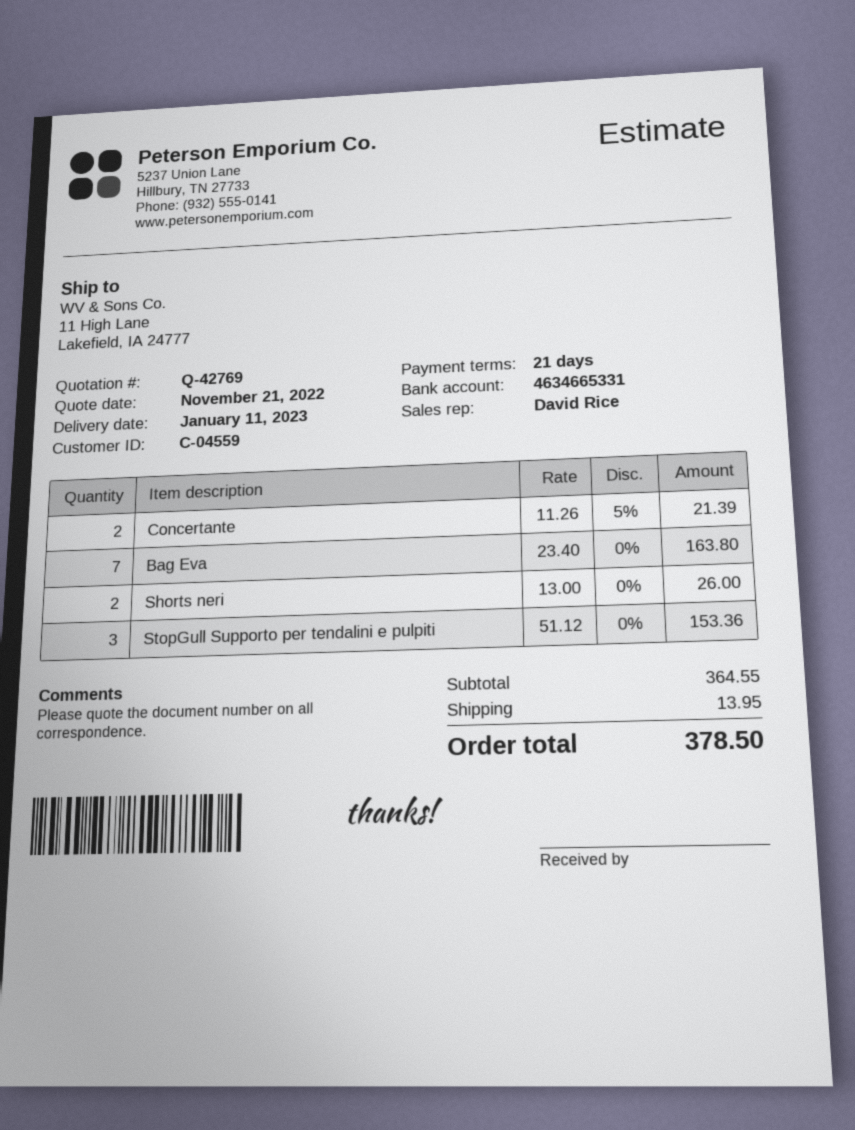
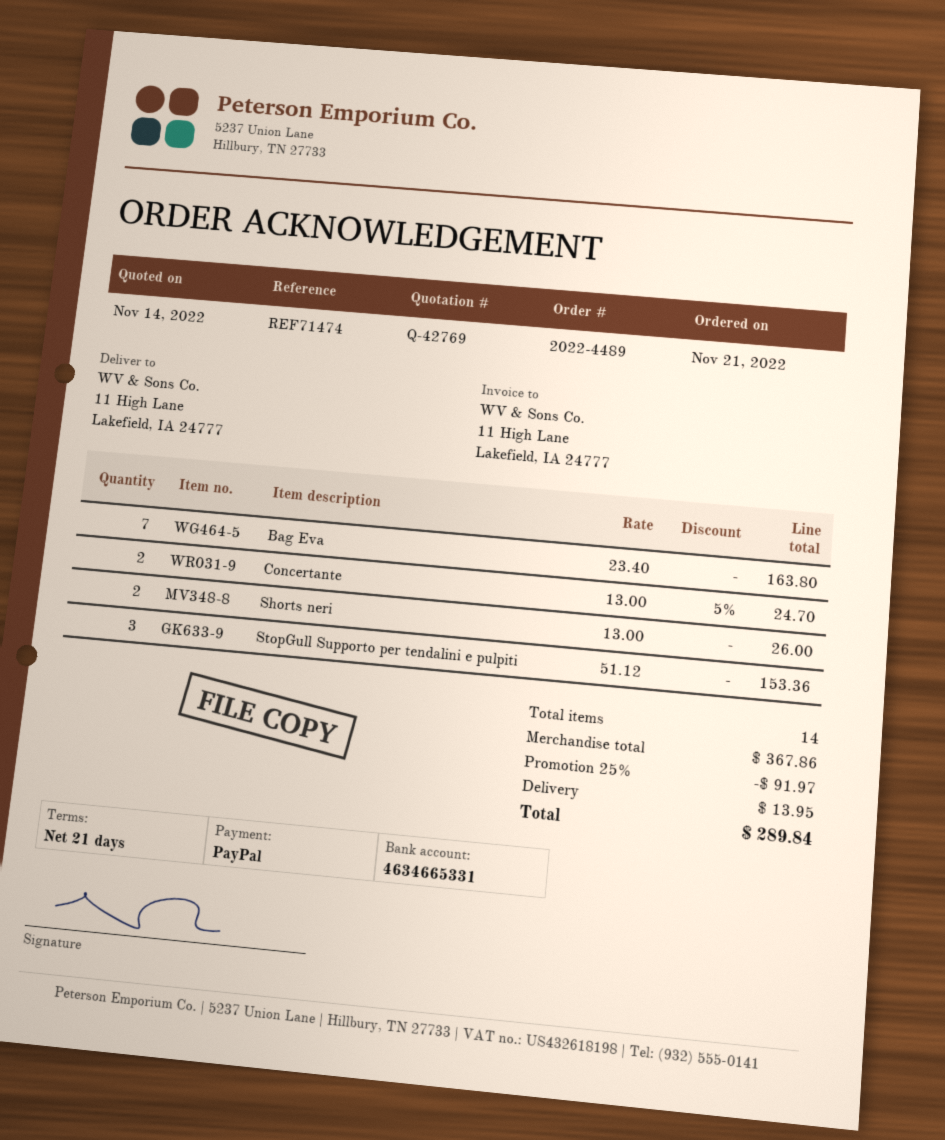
quote date: 2022-11-21 -> 2022-11-14
Concertante: 2 x 11.26 - 5% = 21.39 -> 2 x 13.00 - 5% = 24.70
subtotal: 364.55 -> 367.86
discount: none -> 25% = 91.97
total: 378.50 -> 289.84

